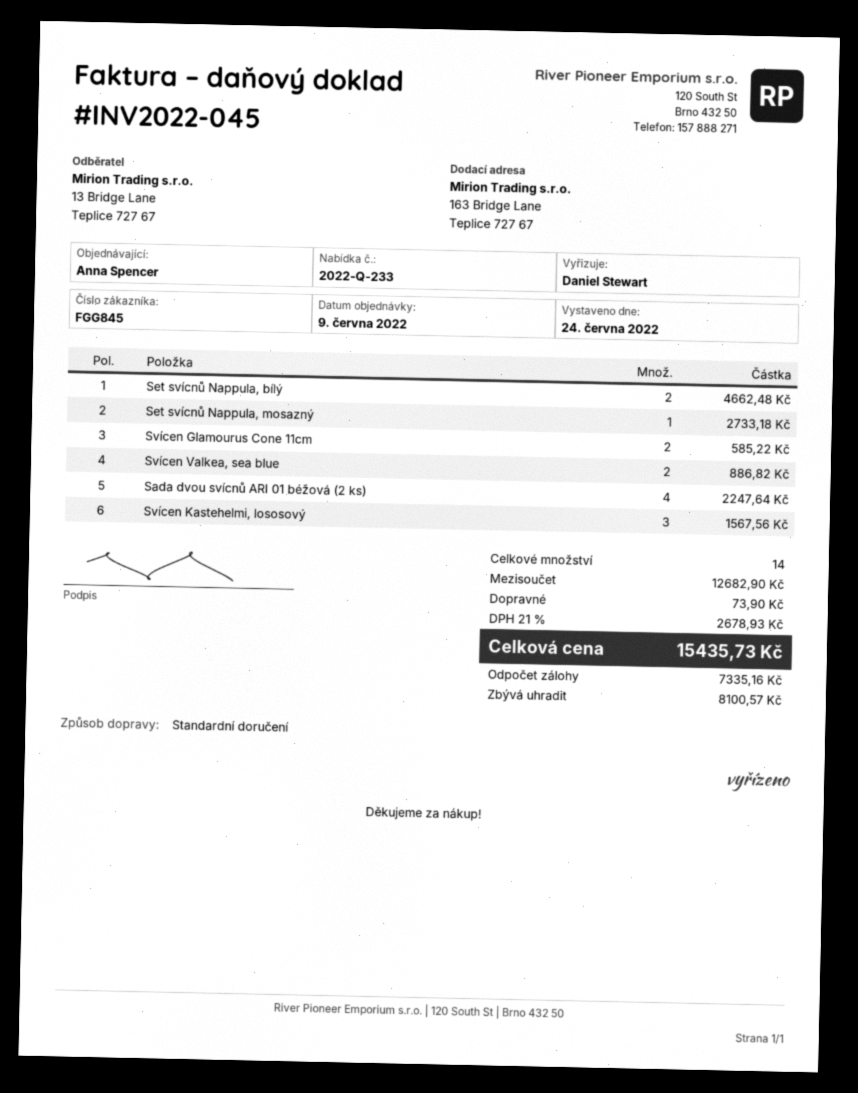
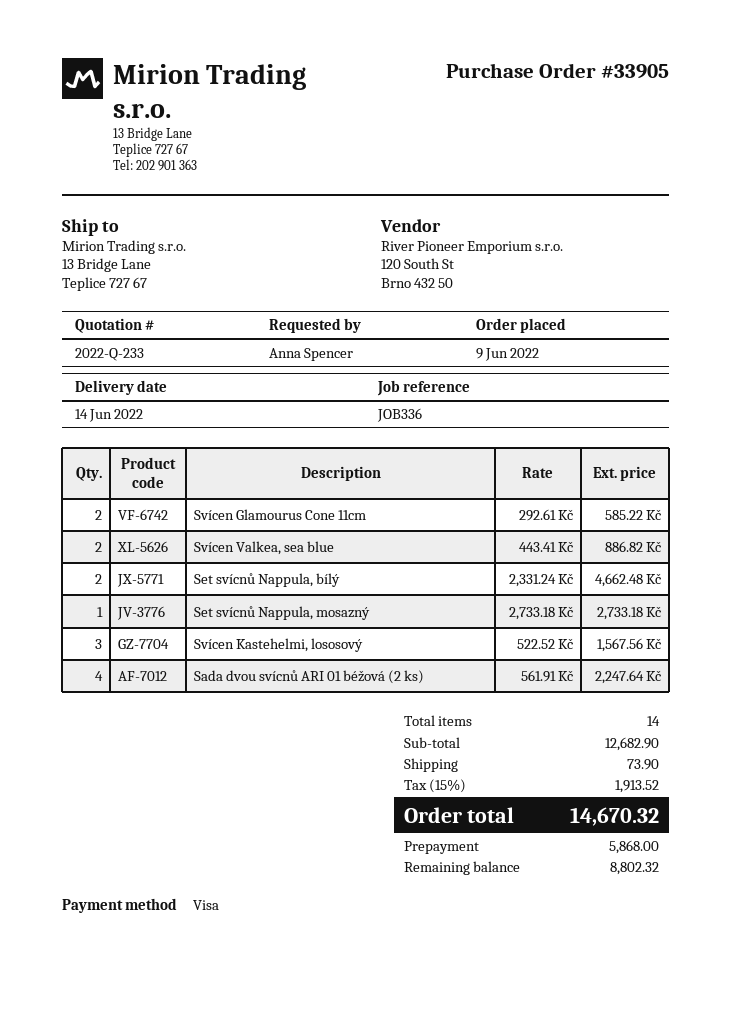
ship to: 163 Bridge Lane, Teplice 727 67 -> 13 Bridge Lane, Teplice 727 67
tax: 21% = 2678.93 -> 15% = 1913.52
total: 15435.73 -> 14670.32
deposit: 7335.16 -> 5868.00
balance: 8100.57 -> 8802.32

